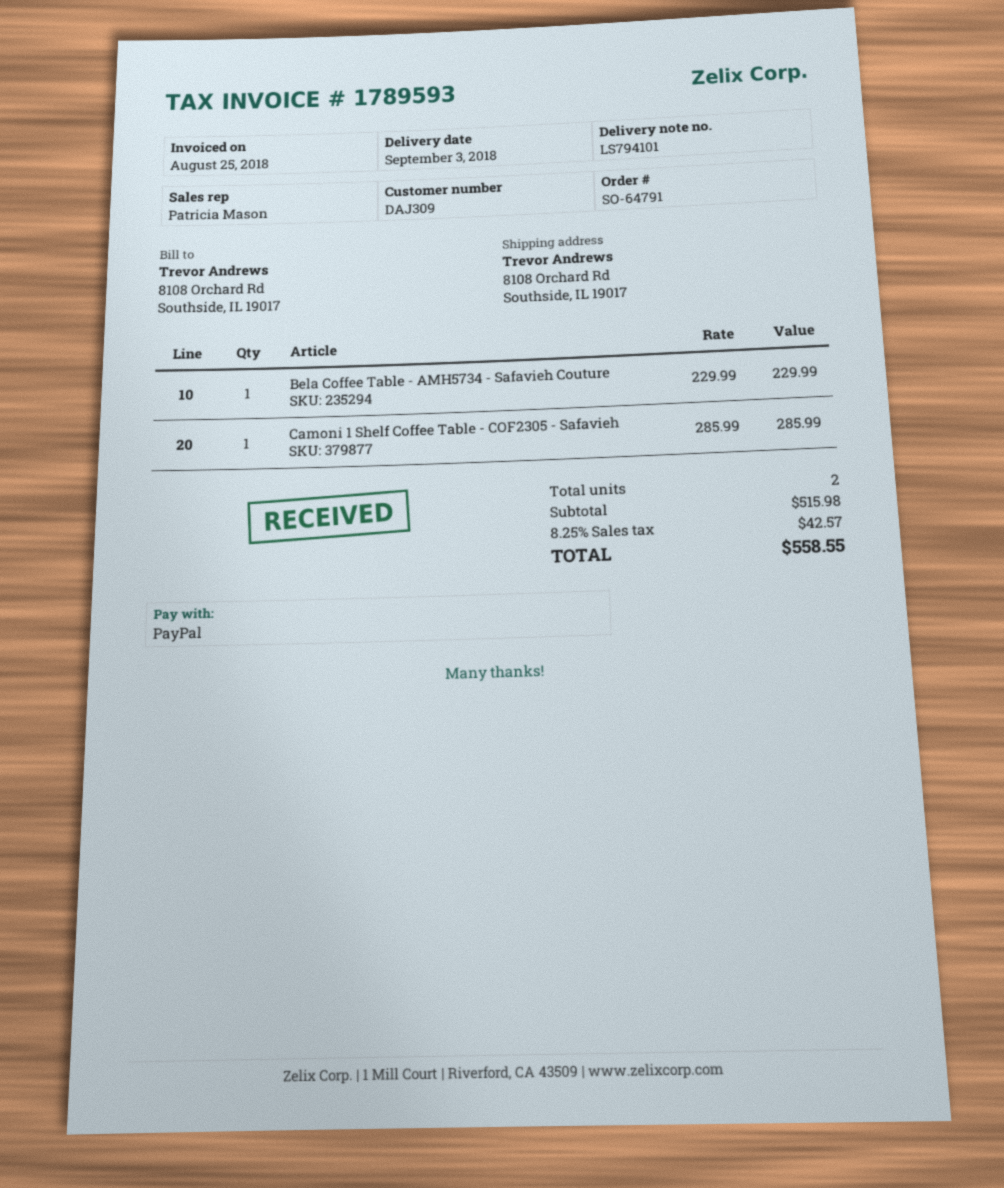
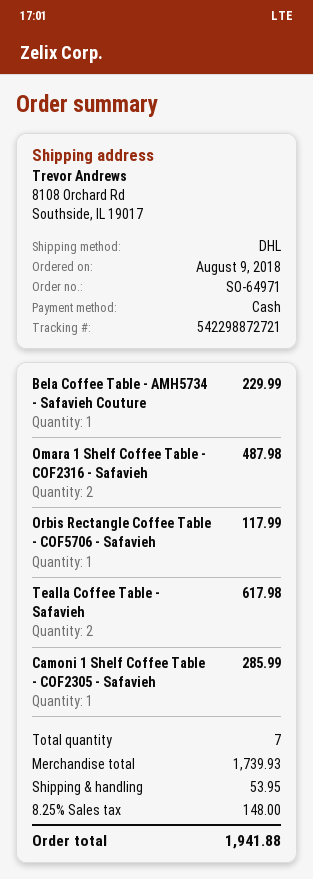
order number: SO-64791 -> SO-64971
payment method: PayPal -> cash
Omara 1 Shelf Coffee Table - COF2316 - Safavieh: none -> 2 for 487.98
Orbis Rectangle Coffee Table - COF5706 - Safavieh: none -> 1 for 117.99
Tealla Coffee Table - Safavieh: none -> 2 for 617.98
total quantity: 2 -> 7
subtotal: 515.98 -> 1739.93
shipping: none -> 53.95
tax: 8.25% = 42.57 -> 8.25% = 148.00
total: 558.55 -> 1941.88

